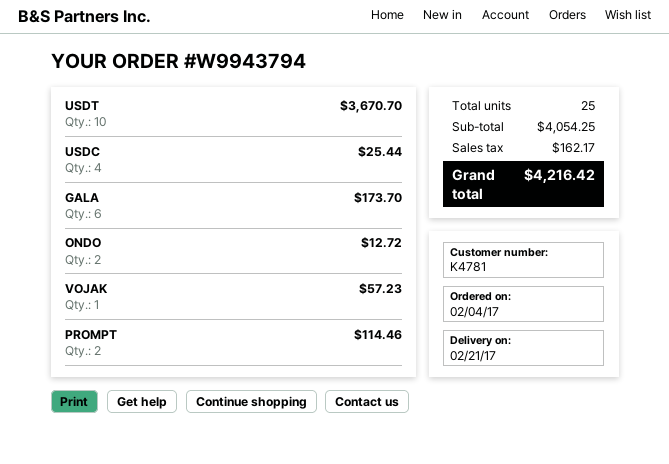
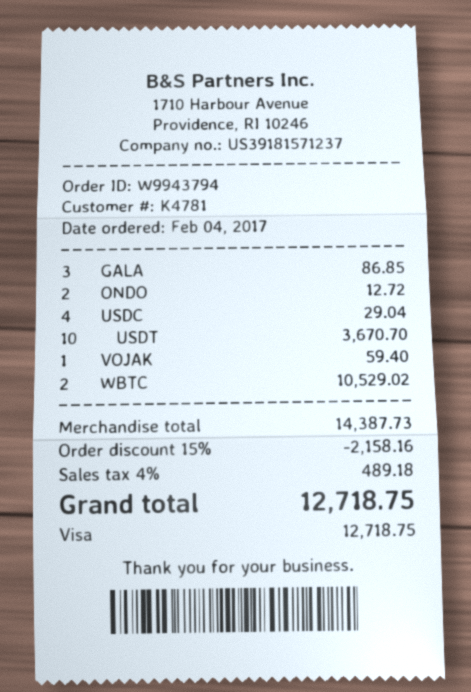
USDC: 4 for 25.44 -> 4 for 29.04
GALA: 6 for 173.70 -> 3 for 86.85
VOJAK: 1 for 57.23 -> 1 for 59.40
PROMPT: 2 for 114.46 -> none
WBTC: none -> 2 for 10529.02
subtotal: 4054.25 -> 14387.73
discount: none -> 15% = 2158.16
tax: 162.17 -> 489.18
total: 4216.42 -> 12718.75

